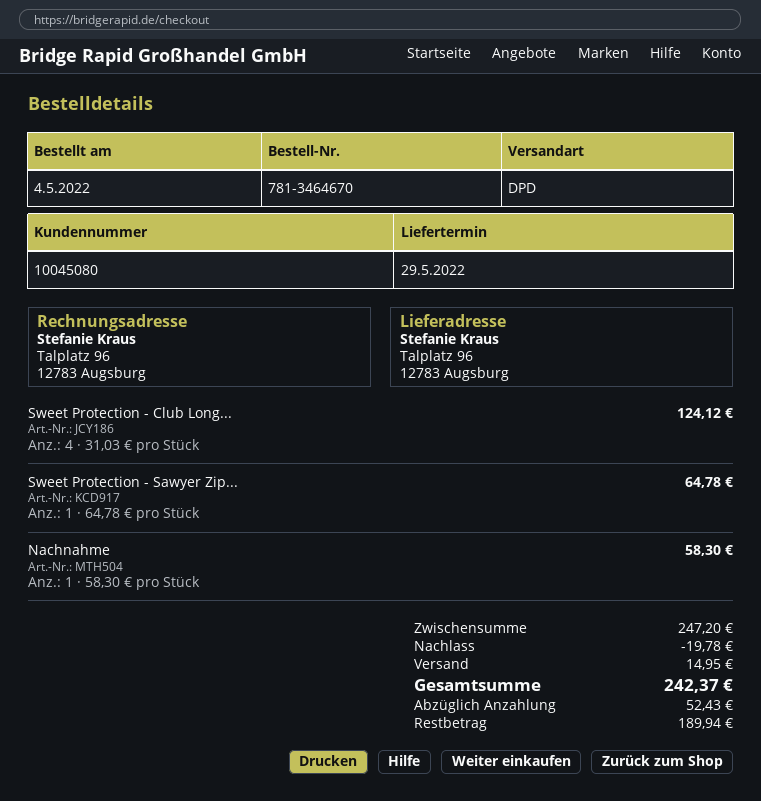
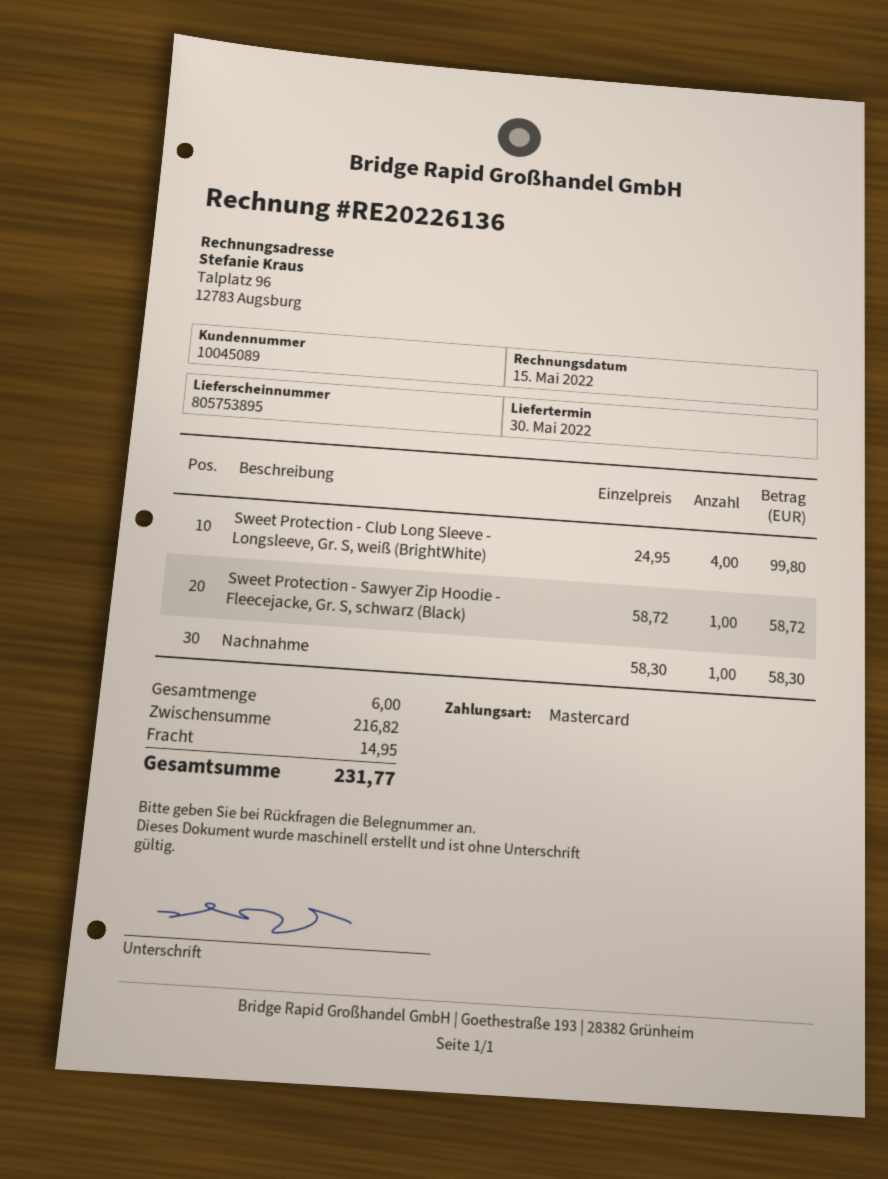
delivery date: 2022-05-29 -> 2022-05-30
customer number: 10045080 -> 10045089
Sweet Protection - Club Long...: 4 x 31.03 = 124.12 -> 4 x 24.95 = 99.80
Sweet Protection - Sawyer Zip...: 1 x 64.78 = 64.78 -> 1 x 58.72 = 58.72
subtotal: 247.20 -> 216.82
discount: 19.78 -> none
total: 242.37 -> 231.77

